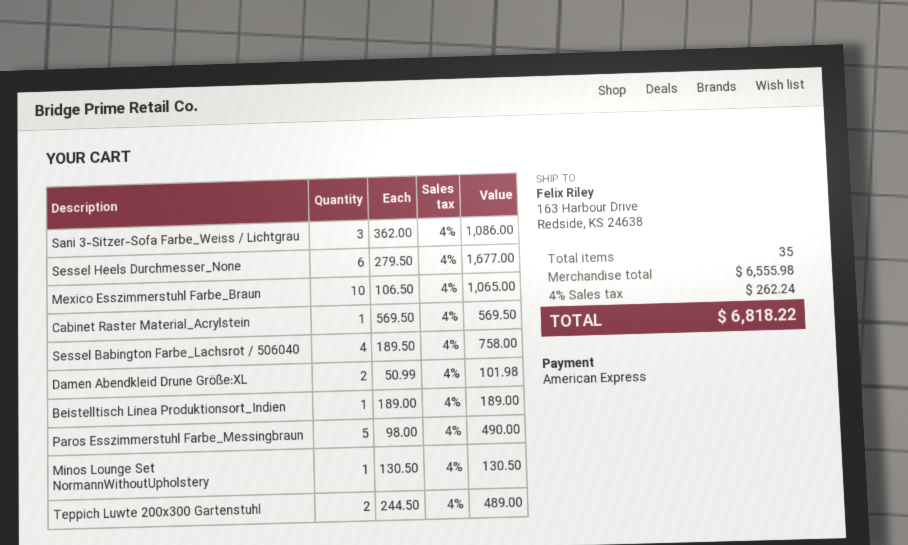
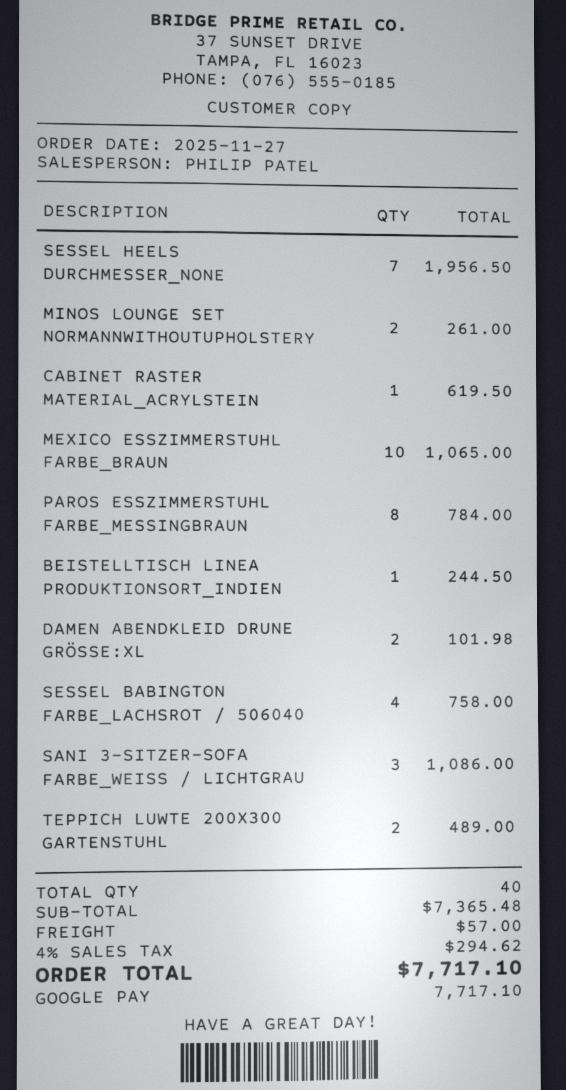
payment method: American Express -> Google Pay
Sessel Heels Durchmesser_None: 6 for 1677.00 -> 7 for 1956.50
Cabinet Raster Material_Acrylstein: 1 for 569.50 -> 1 for 619.50
Beistelltisch Linea Produktionsort_Indien: 1 for 189.00 -> 1 for 244.50
Paros Esszimmerstuhl Farbe_Messingbraun: 5 for 490.00 -> 8 for 784.00
Minos Lounge Set NormannWithoutUpholstery: 1 for 130.50 -> 2 for 261.00
total quantity: 35 -> 40
subtotal: 6555.98 -> 7365.48
shipping: none -> 57.00
tax: 4% = 262.24 -> 4% = 294.62
total: 6818.22 -> 7717.10

